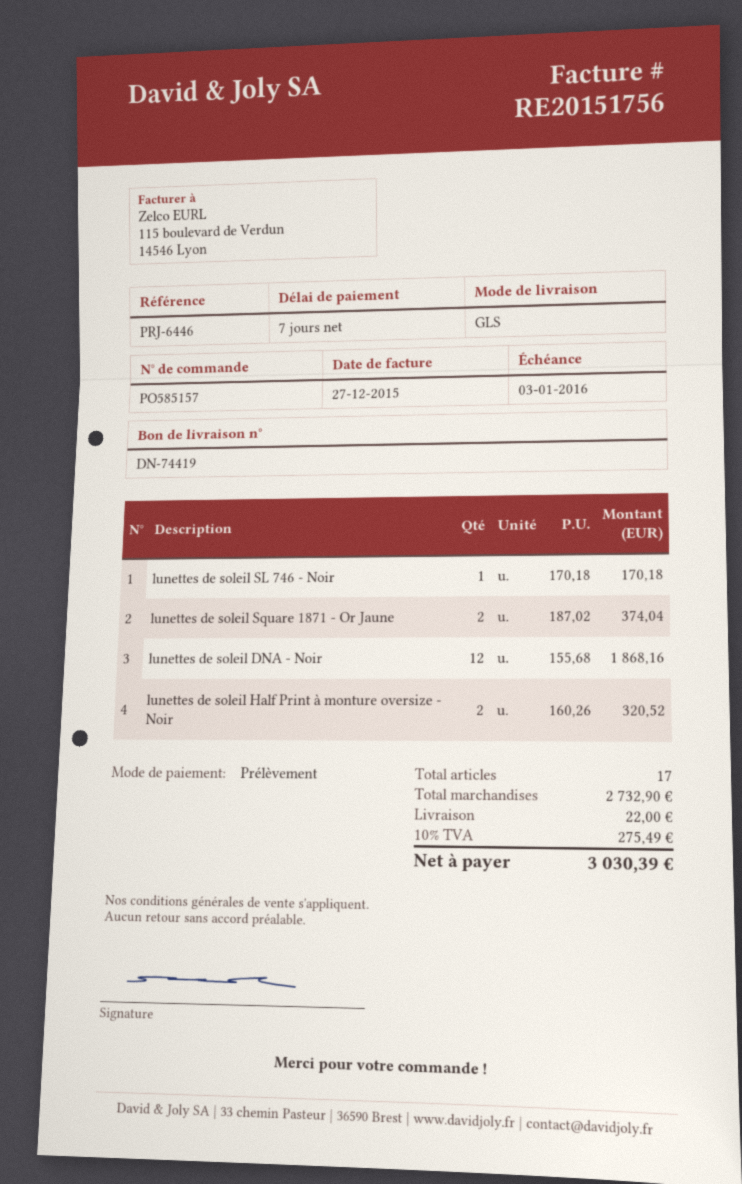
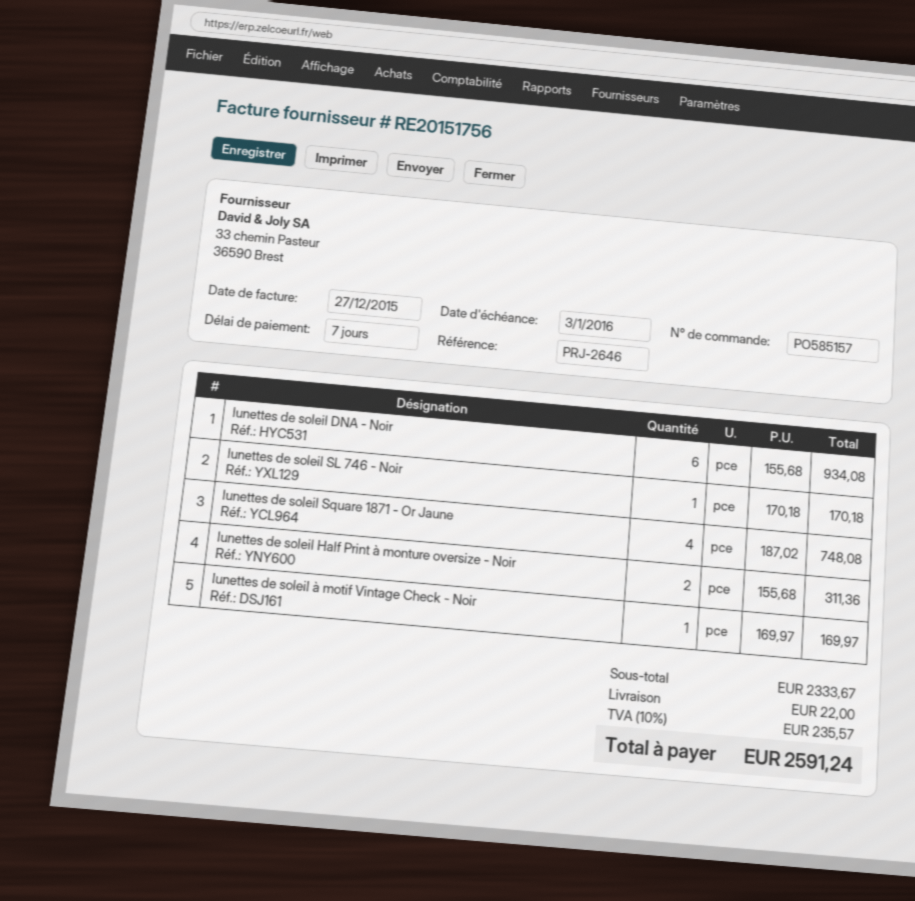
reference: PRJ-6446 -> PRJ-2646
lunettes de soleil Square 1871 - Or Jaune: 2 x 187.02 = 374.04 -> 4 x 187.02 = 748.08
lunettes de soleil DNA - Noir: 12 x 155.68 = 1868.16 -> 6 x 155.68 = 934.08
lunettes de soleil Half Print à monture oversize - Noir: 2 x 160.26 = 320.52 -> 2 x 155.68 = 311.36
lunettes de soleil à motif Vintage Check - Noir: none -> 1 x 169.97 = 169.97
subtotal: 2732.90 -> 2333.67
tax: 10% = 275.49 -> 10% = 235.57
total: 3030.39 -> 2591.24

